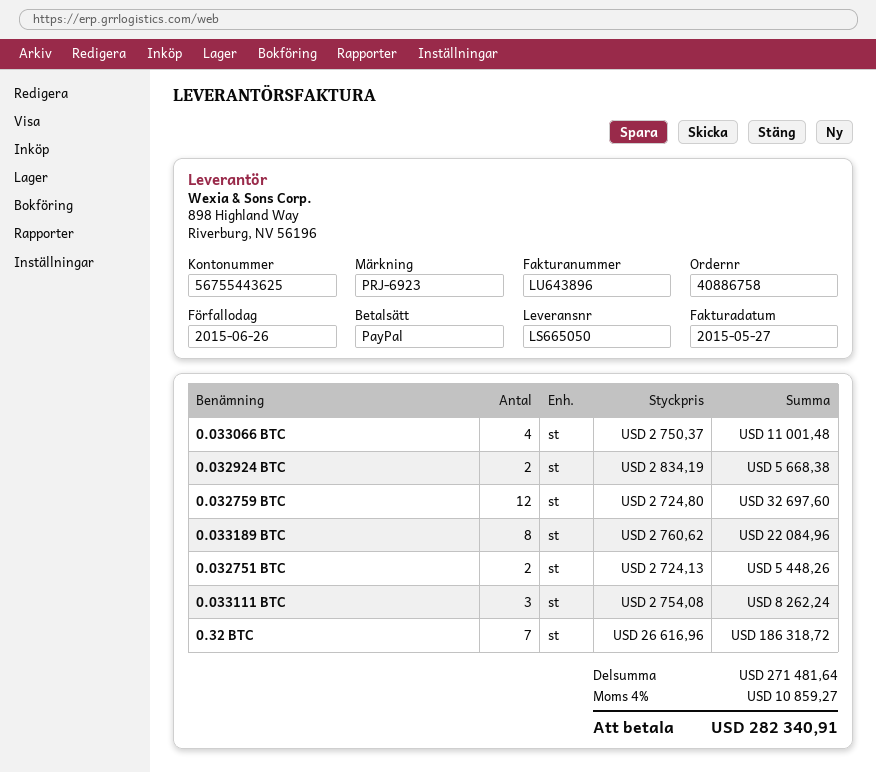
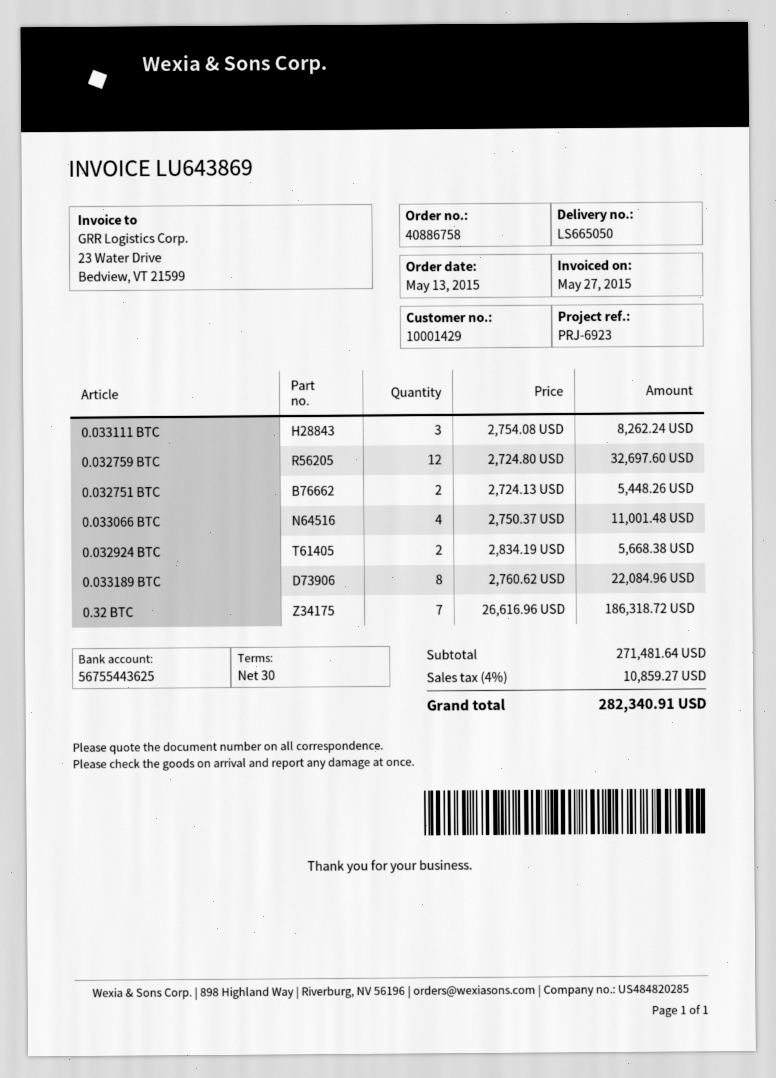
invoice number: LU643896 -> LU643869

